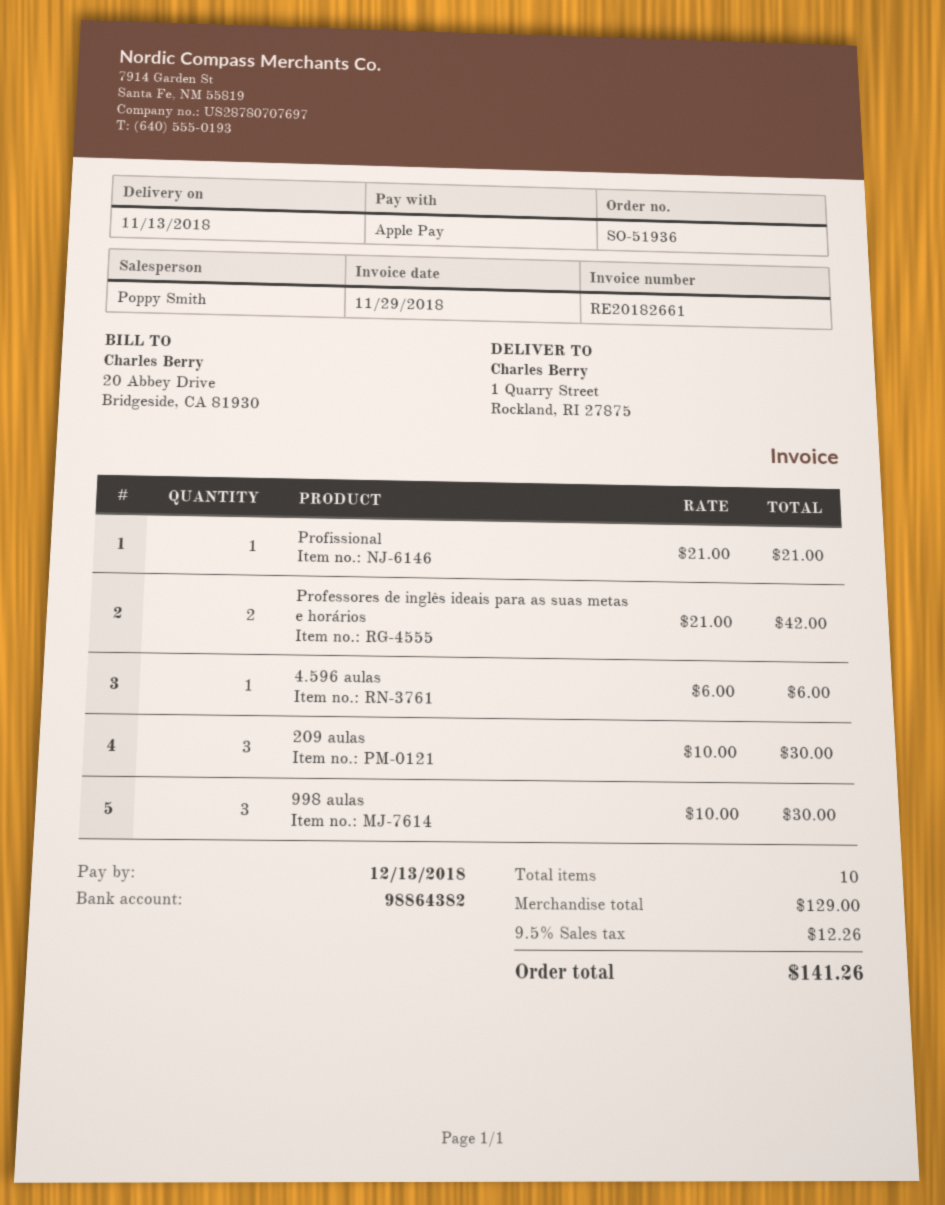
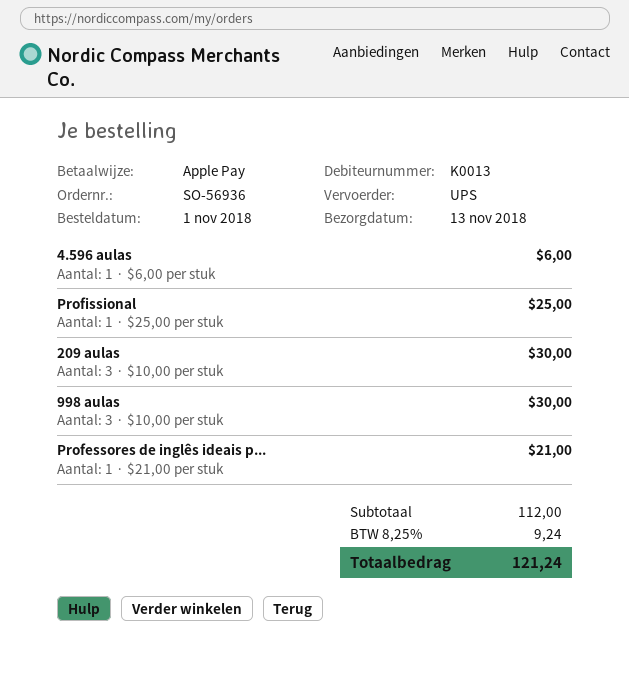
order number: SO-51936 -> SO-56936
Profissional: 1 x 21.00 = 21.00 -> 1 x 25.00 = 25.00
Professores de inglês ideais para as suas metas e horários: 2 x 21.00 = 42.00 -> 1 x 21.00 = 21.00
subtotal: 129.00 -> 112.00
tax: 9.5% = 12.26 -> 8.25% = 9.24
total: 141.26 -> 121.24

